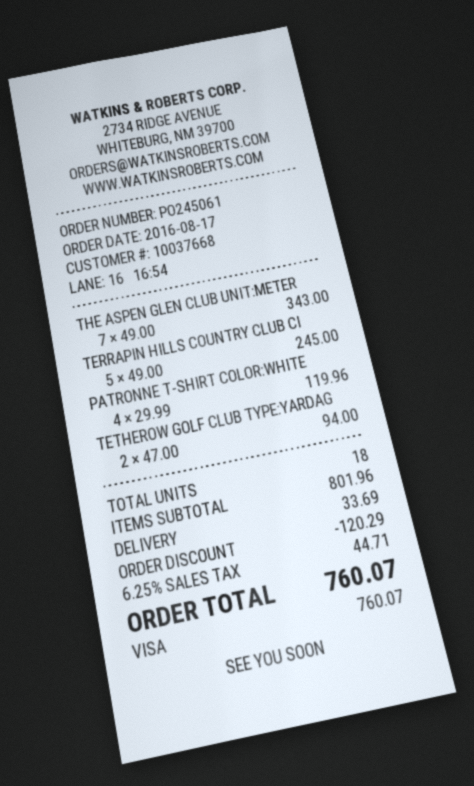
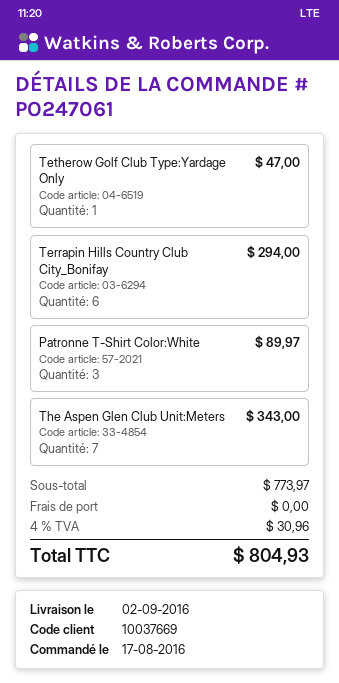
order number: PO245061 -> PO247061
customer number: 10037668 -> 10037669
TERRAPIN HILLS COUNTRY CLUB CI: 5 for 245.00 -> 6 for 294.00
PATRONNE T-SHIRT COLOR:WHITE: 4 for 119.96 -> 3 for 89.97
TETHEROW GOLF CLUB TYPE:YARDAG: 2 for 94.00 -> 1 for 47.00
subtotal: 801.96 -> 773.97
discount: 120.29 -> none
shipping: 33.69 -> 0.00
tax: 6.25% = 44.71 -> 4% = 30.96
total: 760.07 -> 804.93

